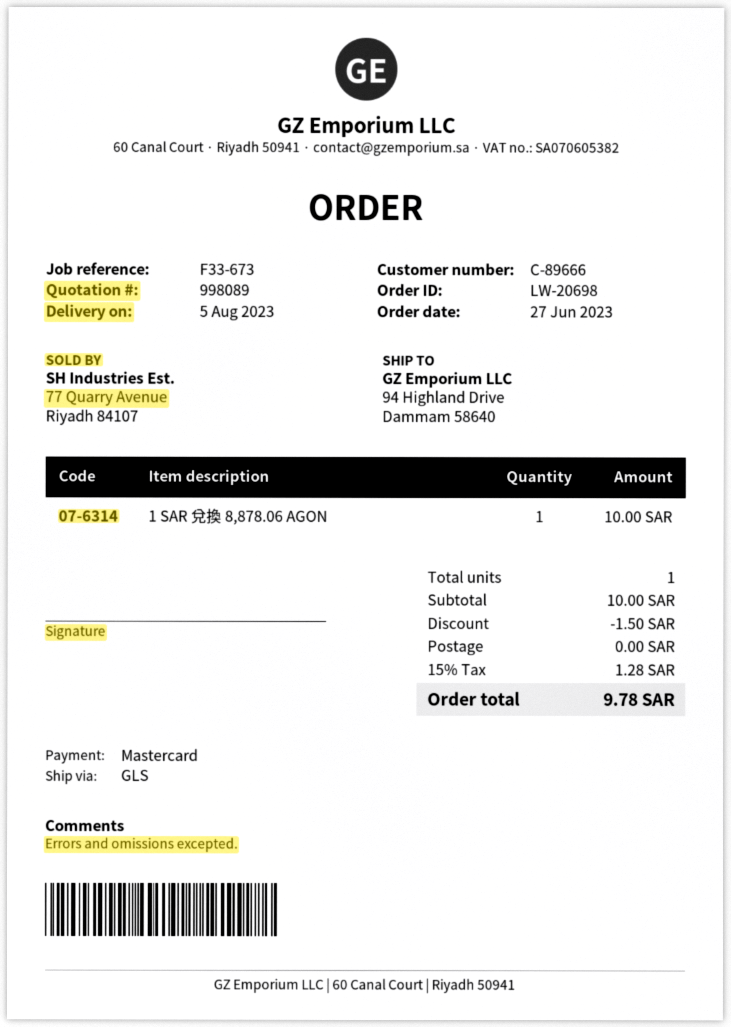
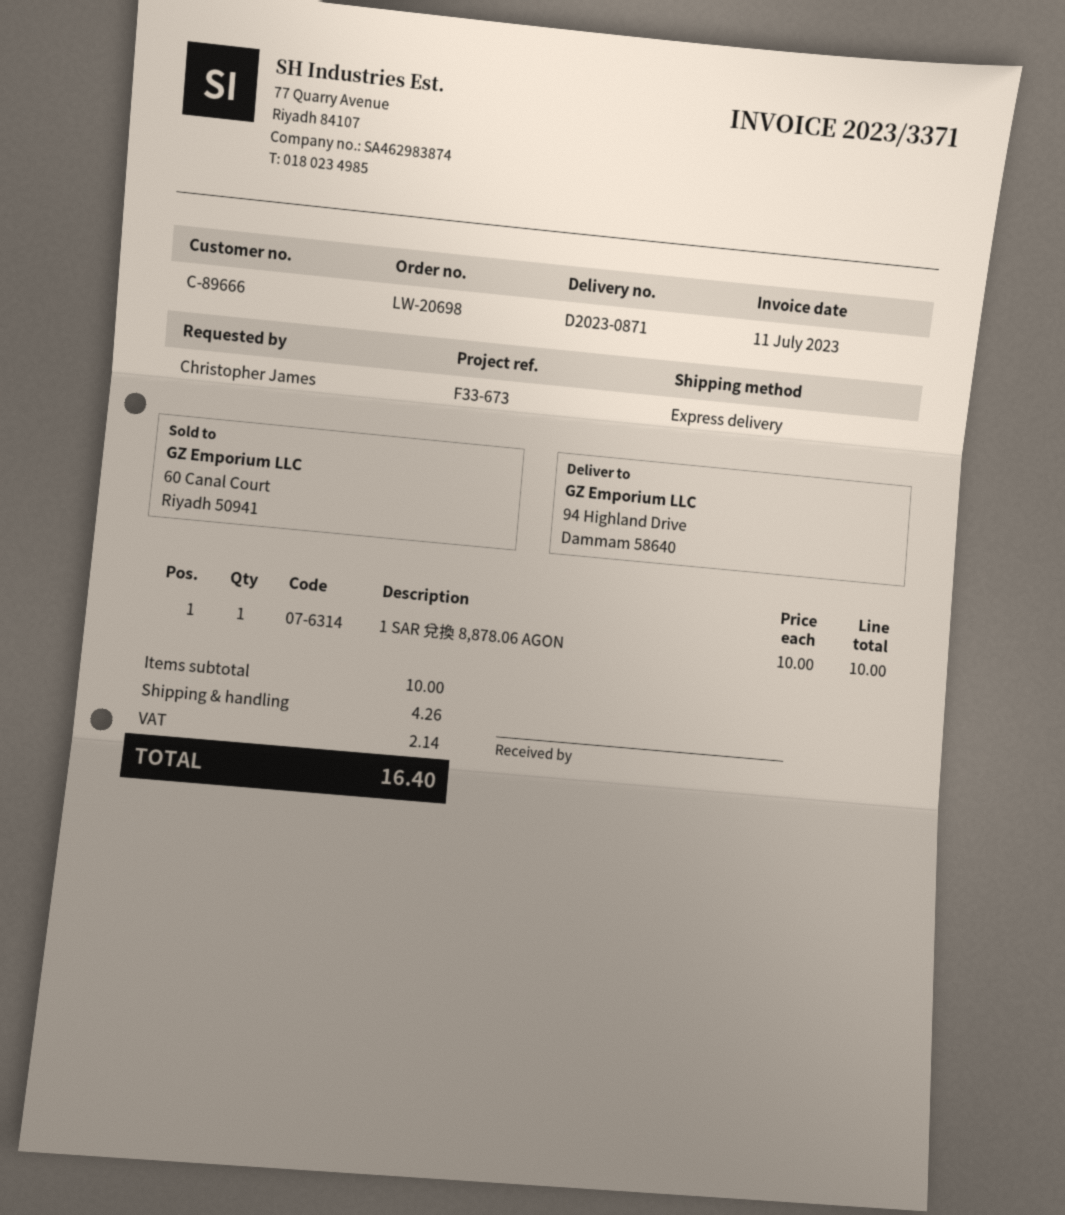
shipping method: GLS -> express
discount: 1.50 -> none
shipping: 0.00 -> 4.26
tax: 1.28 -> 2.14
total: 9.78 -> 16.40

